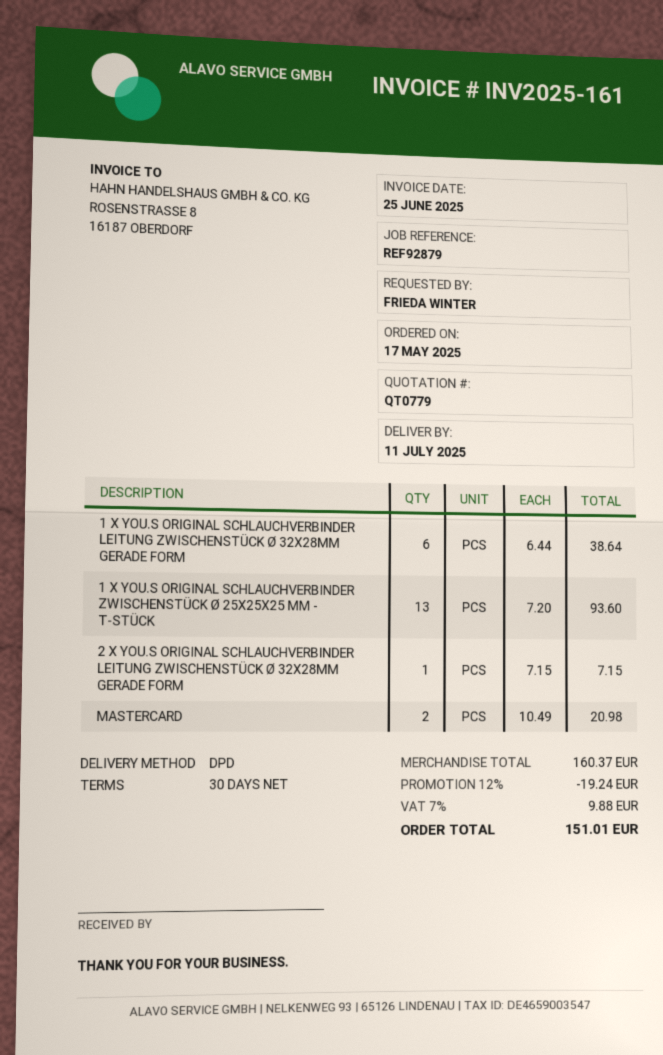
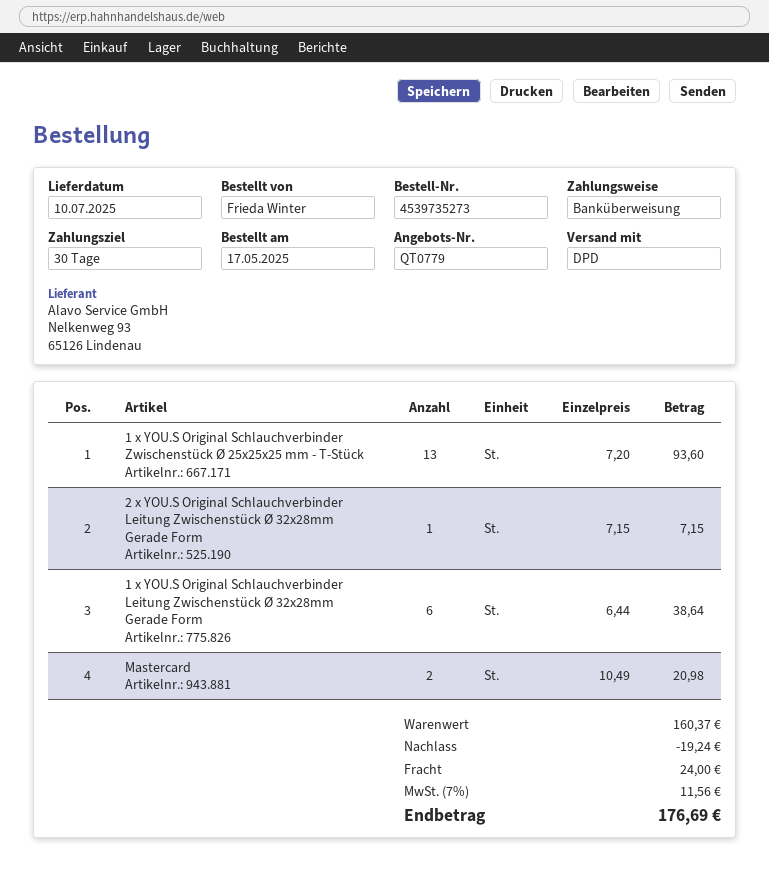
delivery date: 2025-07-11 -> 2025-07-10
shipping: none -> 24.00
tax: 7% = 9.88 -> 7% = 11.56
total: 151.01 -> 176.69

